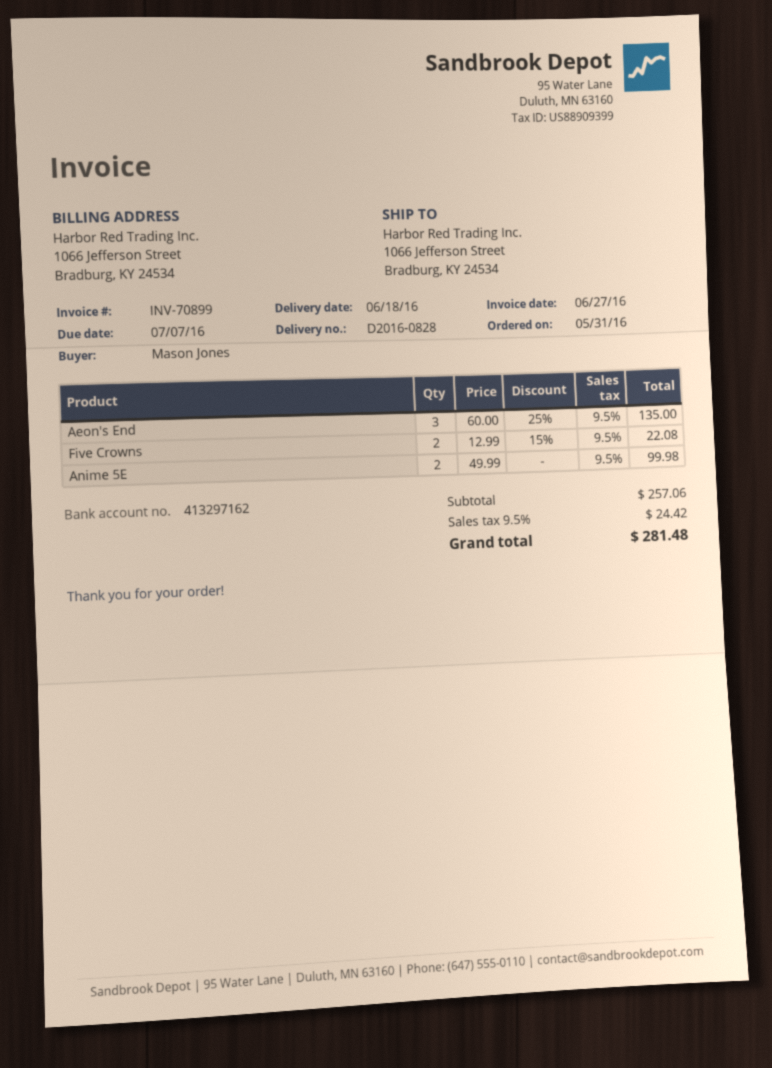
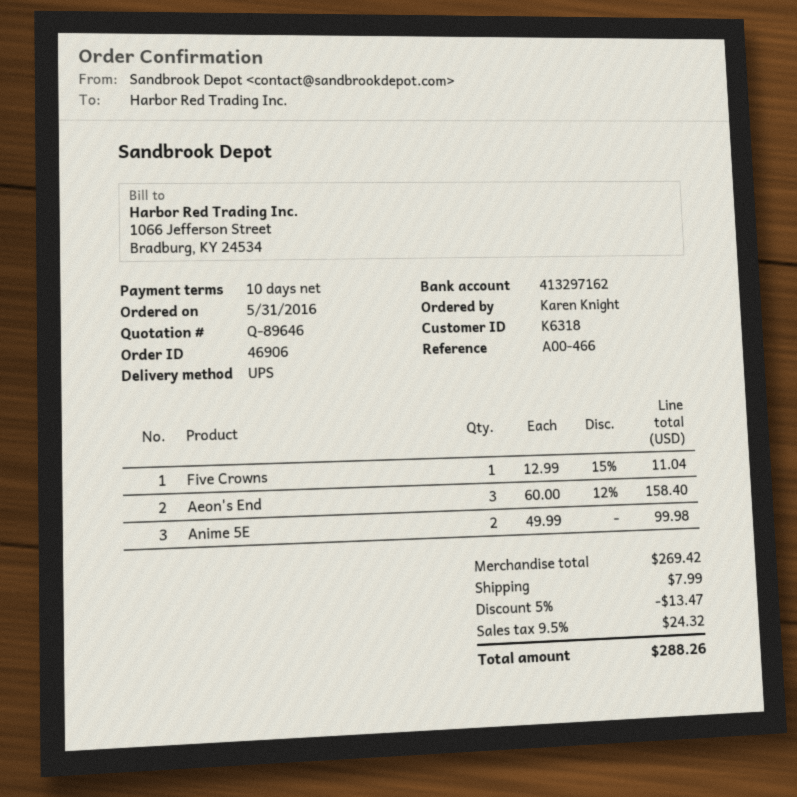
ordered by: Mason Jones -> Karen Knight
Aeon's End: 3 x 60.00 - 25% = 135.00 -> 3 x 60.00 - 12% = 158.40
Five Crowns: 2 x 12.99 - 15% = 22.08 -> 1 x 12.99 - 15% = 11.04
subtotal: 257.06 -> 269.42
discount: none -> 5% = 13.47
shipping: none -> 7.99
tax: 9.5% = 24.42 -> 9.5% = 24.32
total: 281.48 -> 288.26

